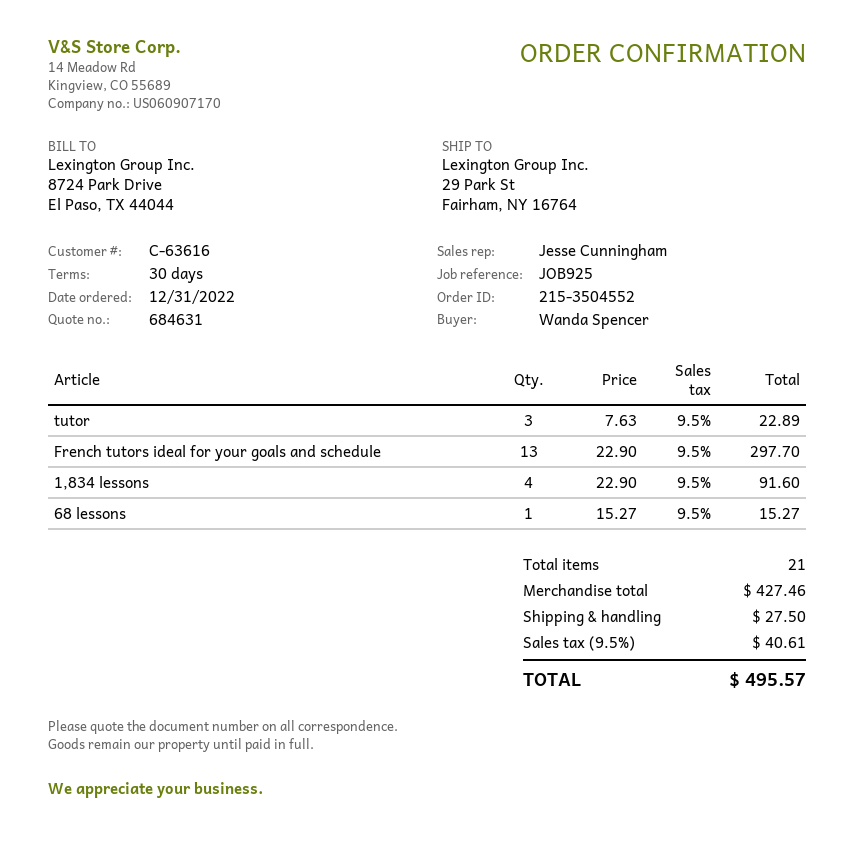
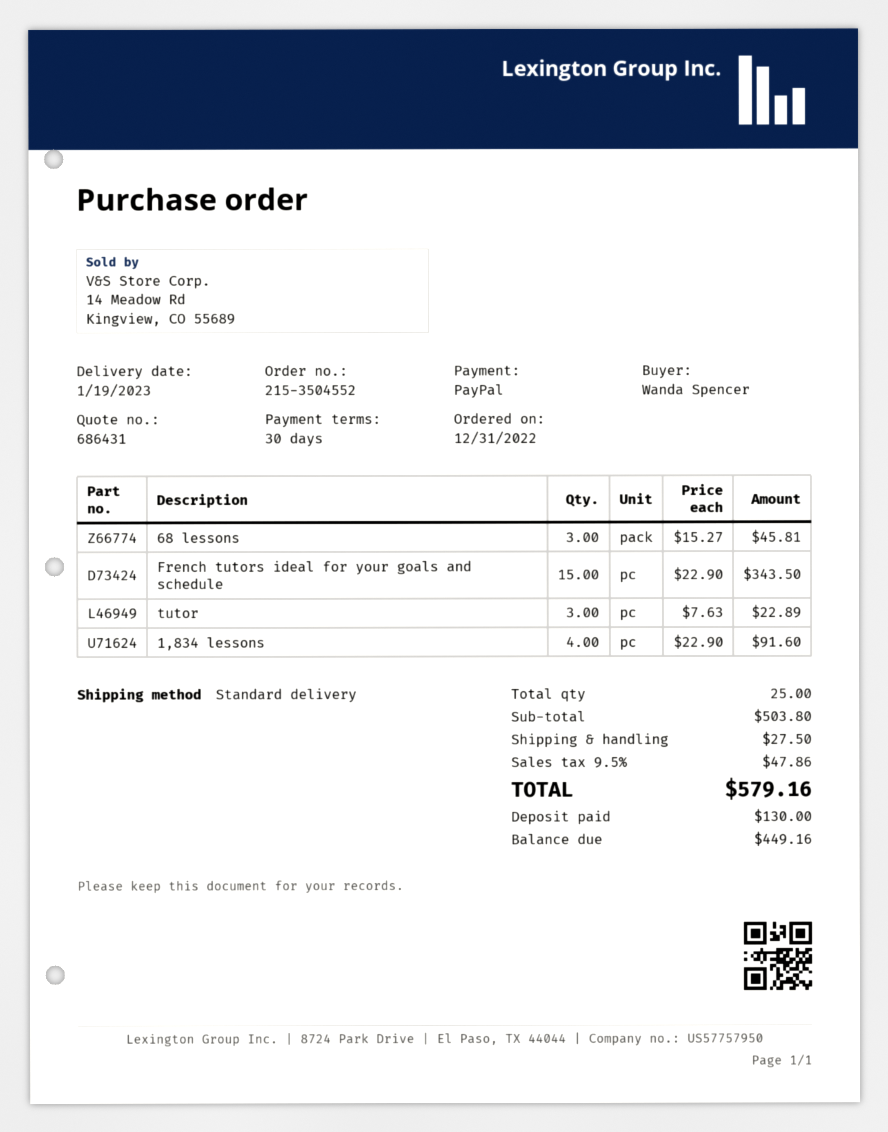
quote number: 684631 -> 686431
French tutors ideal for your goals and schedule: 13 x 22.90 = 297.70 -> 15 x 22.90 = 343.50
68 lessons: 1 x 15.27 = 15.27 -> 3 x 15.27 = 45.81
total quantity: 21 -> 25
subtotal: 427.46 -> 503.80
tax: 9.5% = 40.61 -> 9.5% = 47.86
total: 495.57 -> 579.16

